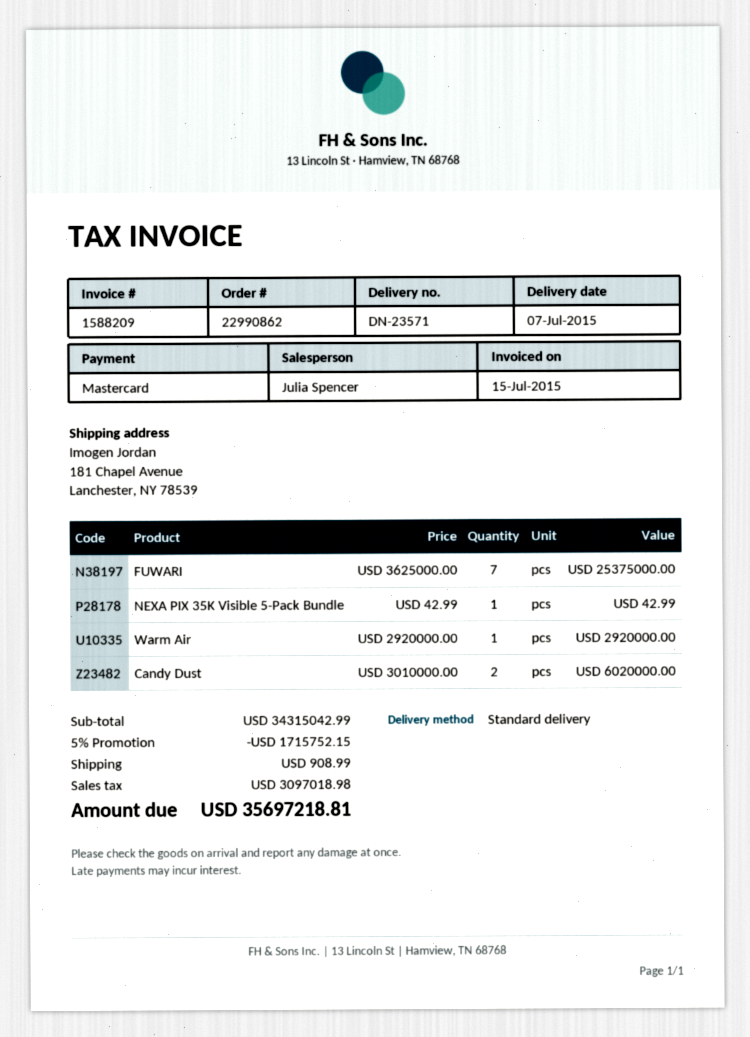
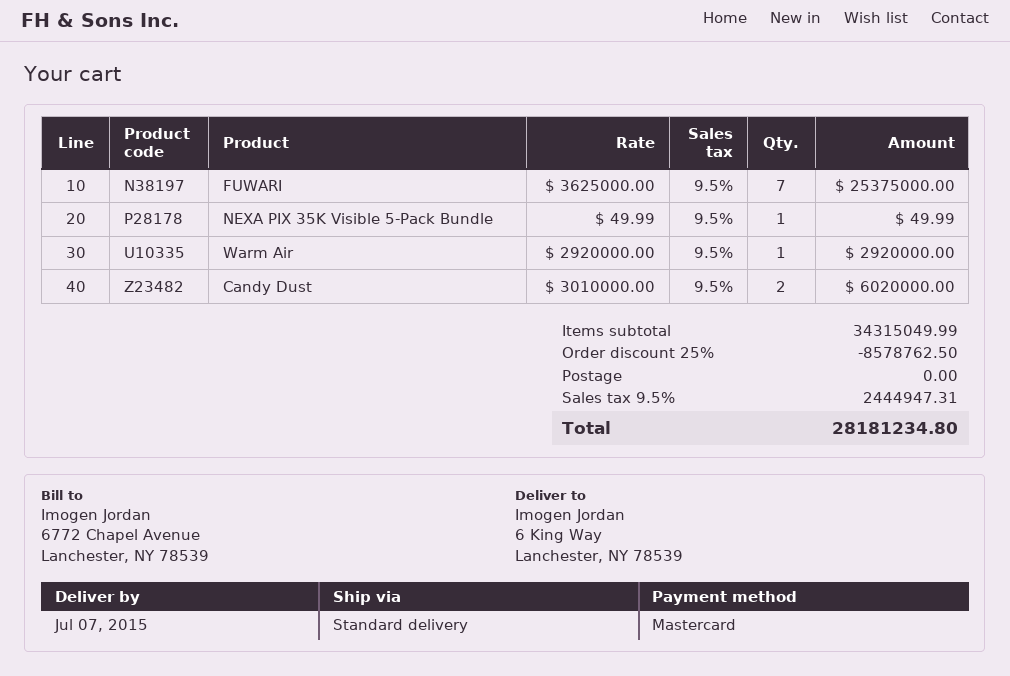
ship to: 181 Chapel Avenue, Lanchester, NY 78539 -> 6 King Way, Lanchester, NY 78539
NEXA PIX 35K Visible 5-Pack Bundle: 1 x 42.99 = 42.99 -> 1 x 49.99 = 49.99
subtotal: 34315042.99 -> 34315049.99
discount: 5% = 1715752.15 -> 25% = 8578762.50
shipping: 908.99 -> 0.00
tax: 3097018.98 -> 2444947.31
total: 35697218.81 -> 28181234.80

